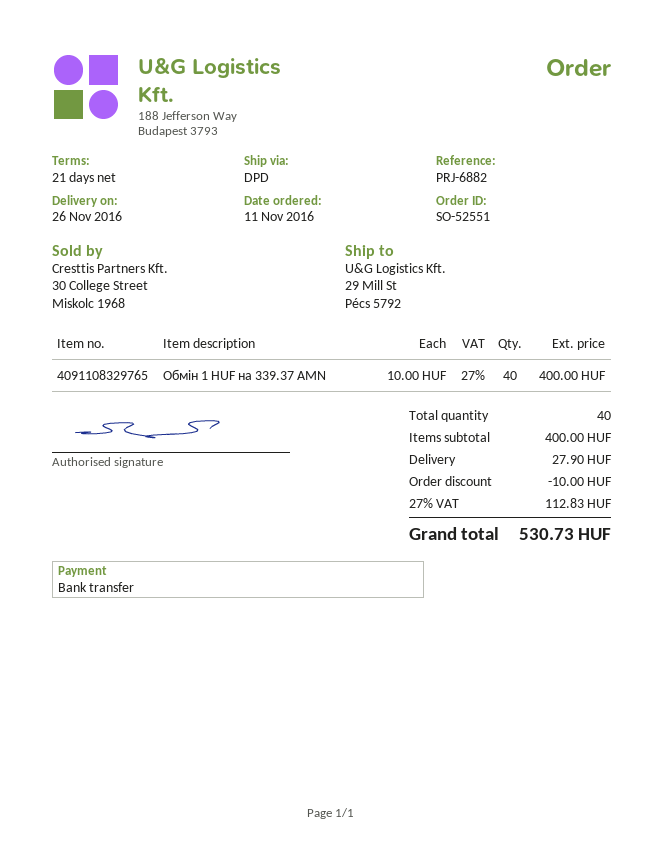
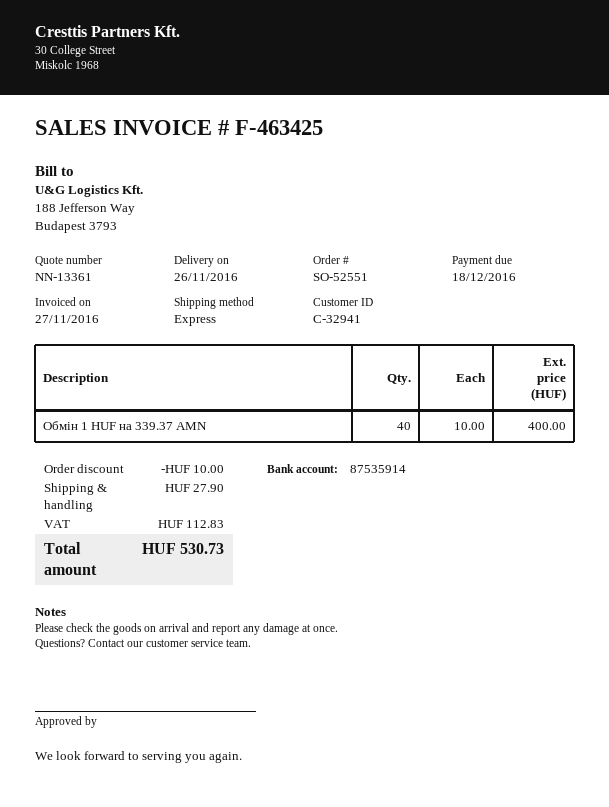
shipping method: DPD -> express

